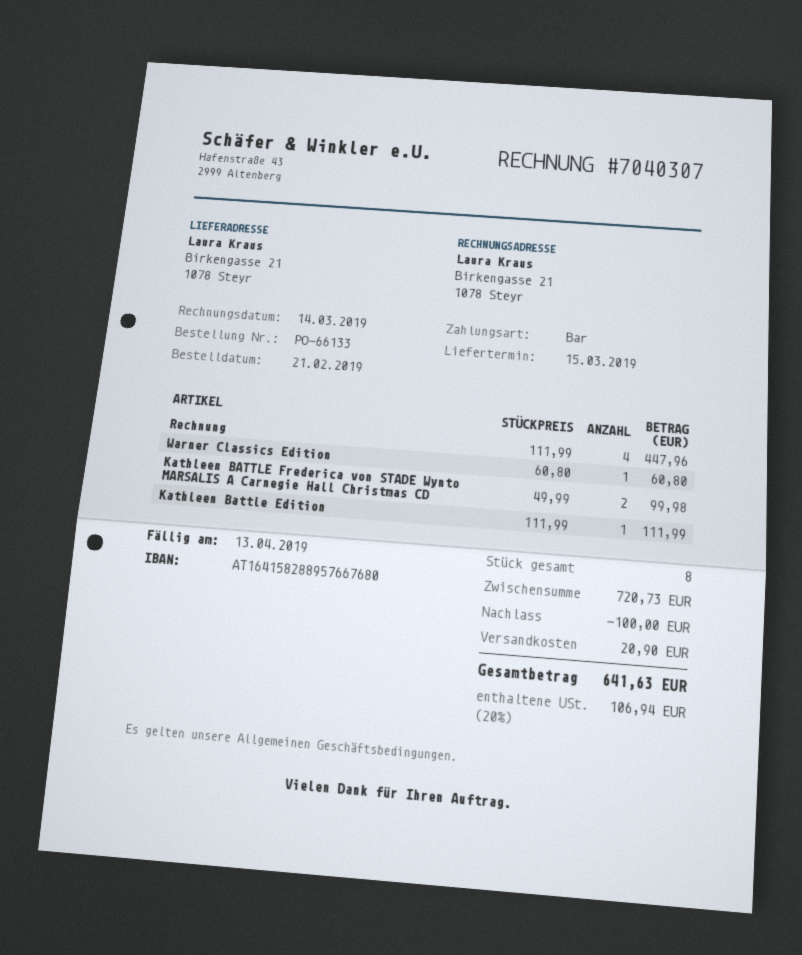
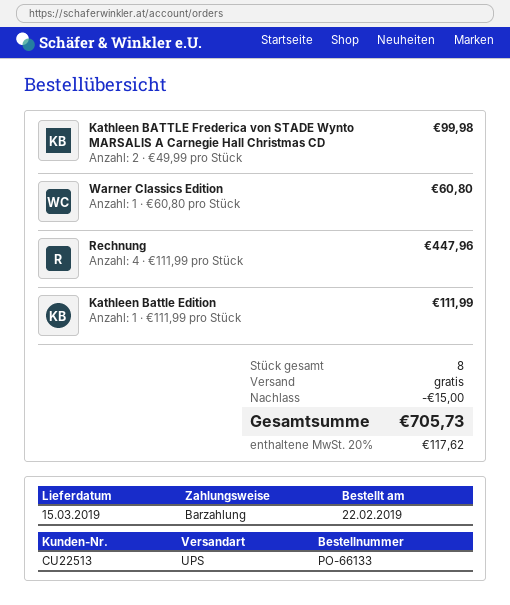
order date: 2019-02-21 -> 2019-02-22
discount: 100.00 -> 15.00
shipping: 20.90 -> 0.00
tax: 20% = 106.94 -> 20% = 117.62
total: 641.63 -> 705.73

